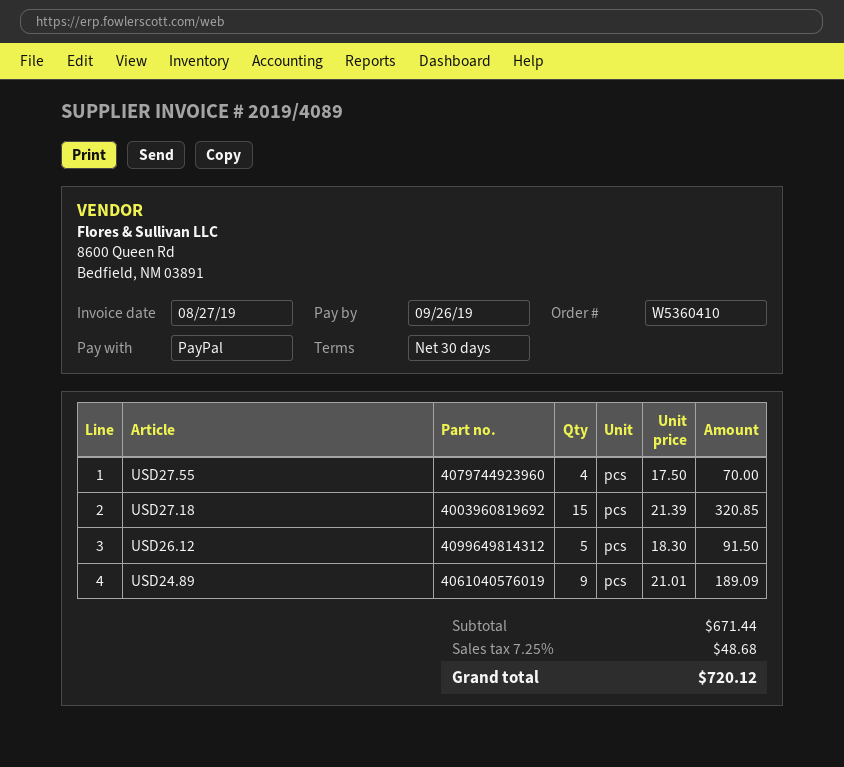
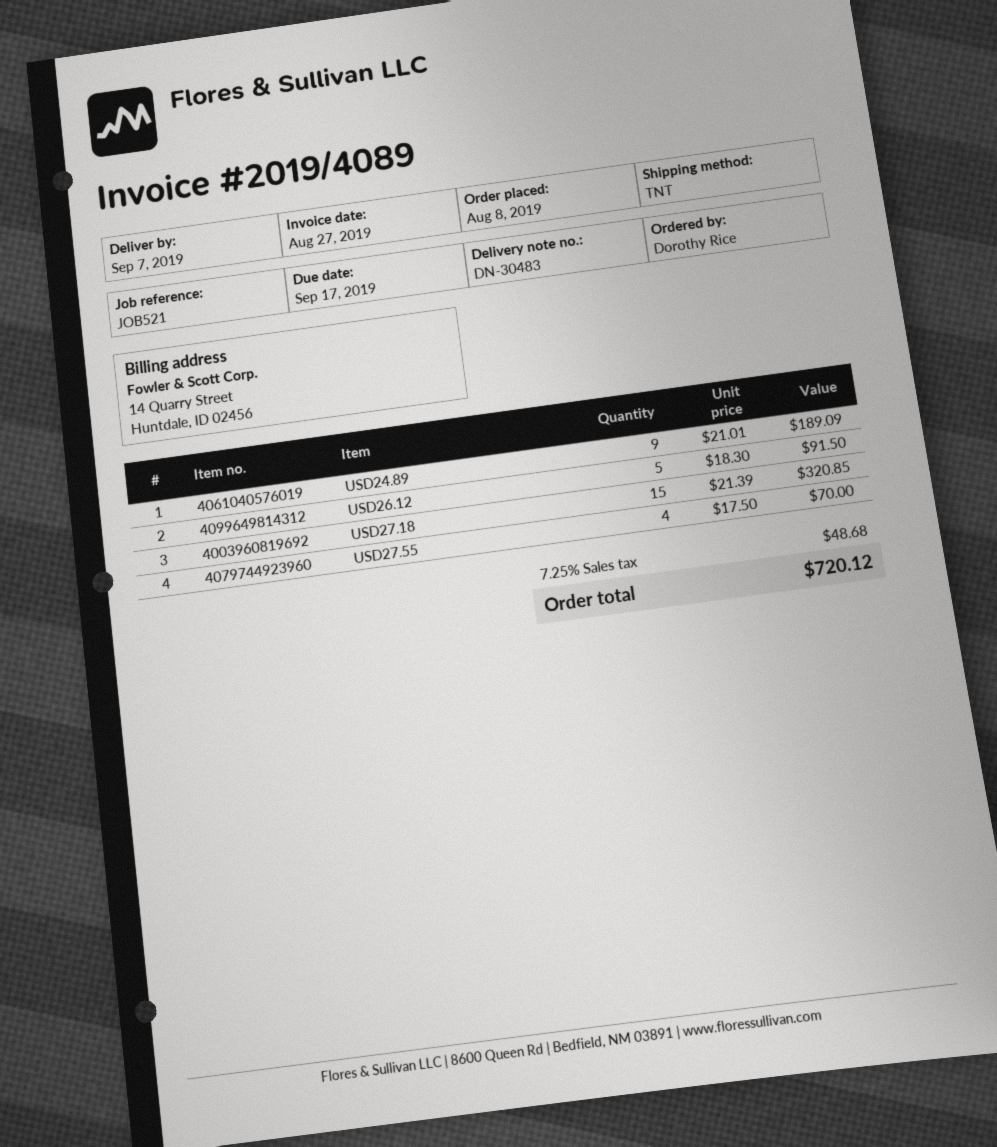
due date: 2019-09-26 -> 2019-09-17

